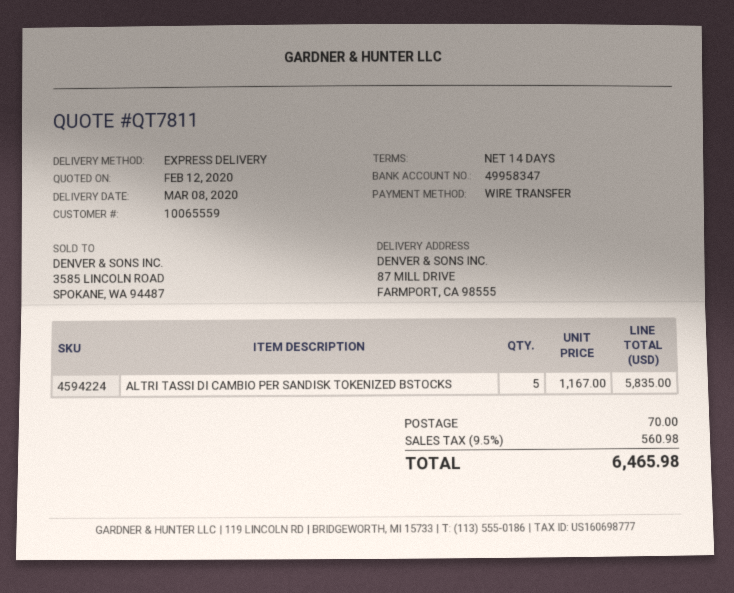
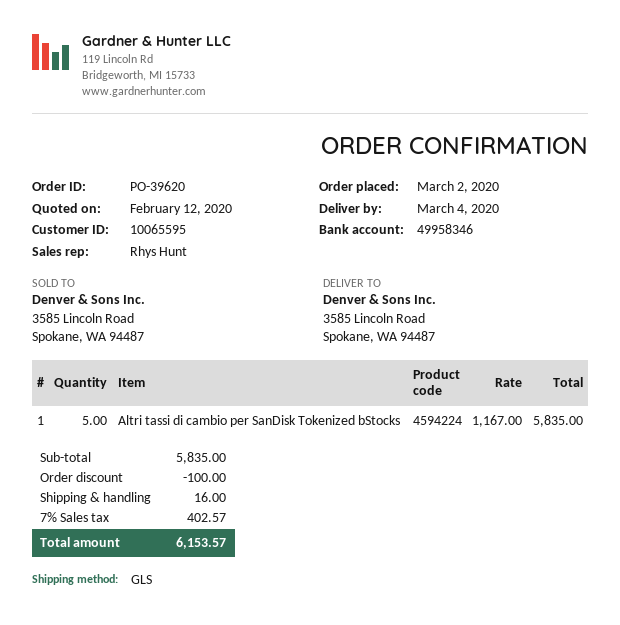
delivery date: 2020-03-08 -> 2020-03-04
customer number: 10065559 -> 10065595
bank account: 49958347 -> 49958346
shipping method: express -> GLS
ship to: 87 MILL DRIVE, FARMPORT, CA 98555 -> 3585 Lincoln Road, Spokane, WA 94487
discount: none -> 100.00
shipping: 70.00 -> 16.00
tax: 9.5% = 560.98 -> 7% = 402.57
total: 6465.98 -> 6153.57

